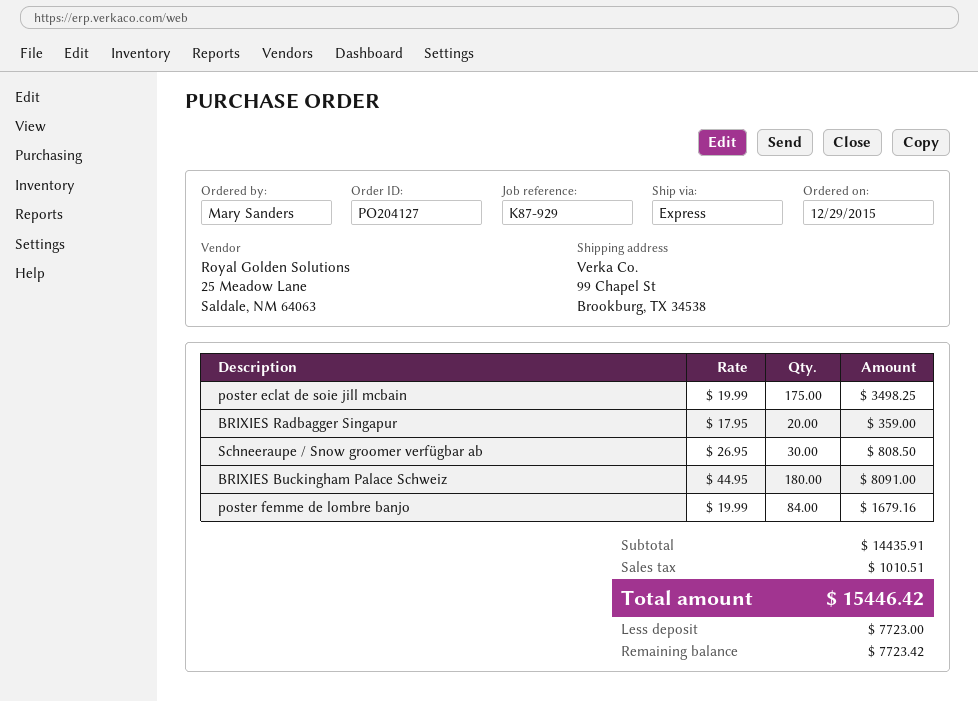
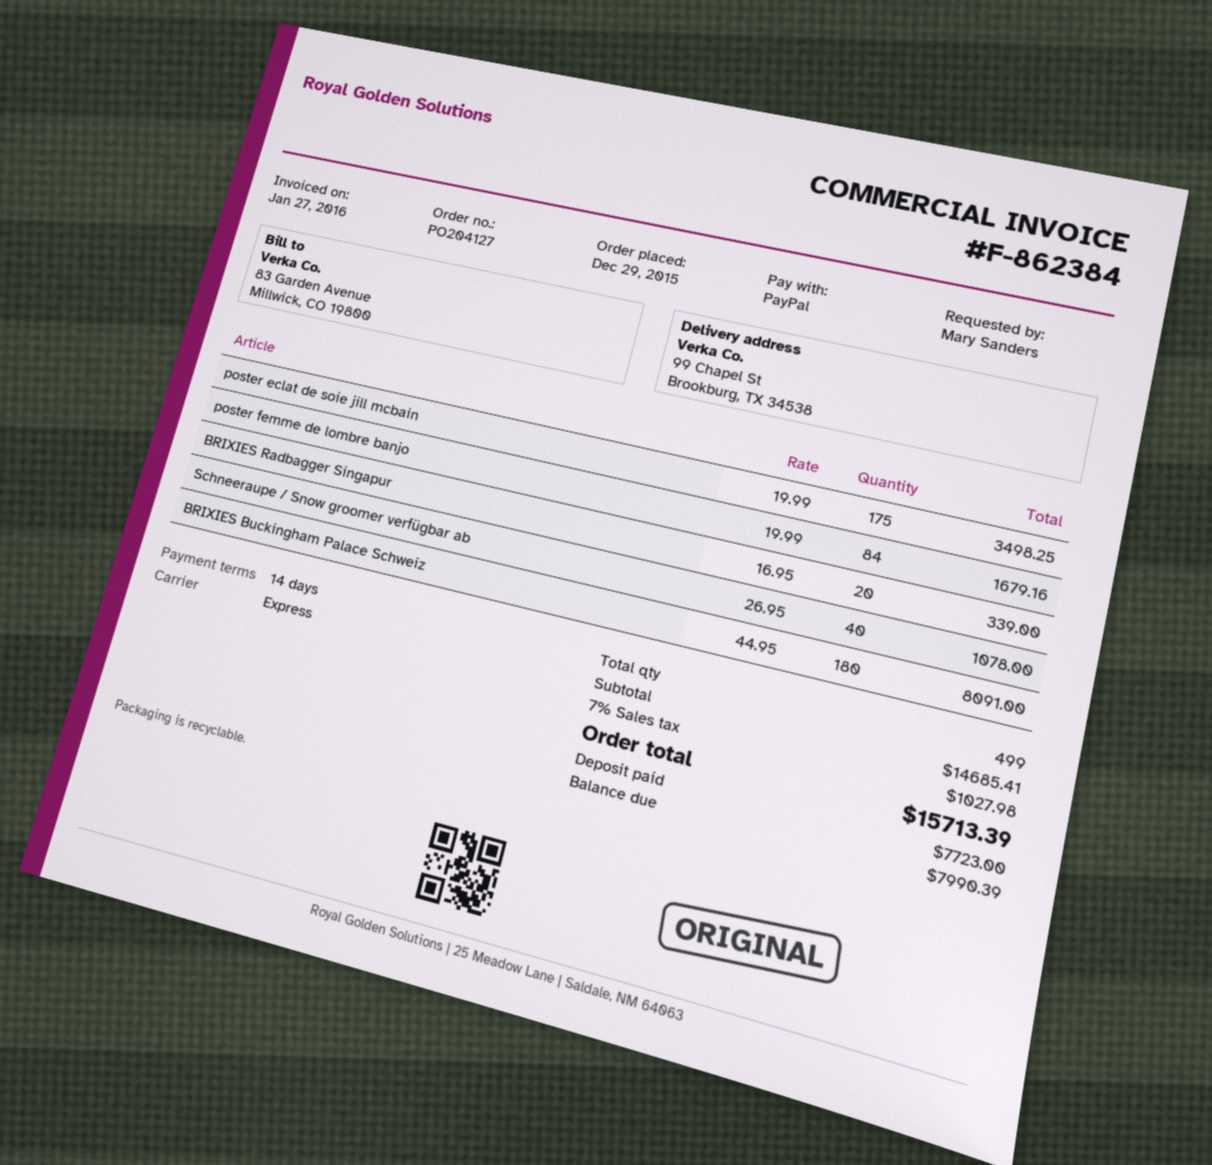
BRIXIES Radbagger Singapur: 20 x 17.95 = 359.00 -> 20 x 16.95 = 339.00
Schneeraupe / Snow groomer verfügbar ab: 30 x 26.95 = 808.50 -> 40 x 26.95 = 1078.00
subtotal: 14435.91 -> 14685.41
tax: 1010.51 -> 1027.98
total: 15446.42 -> 15713.39
balance: 7723.42 -> 7990.39

